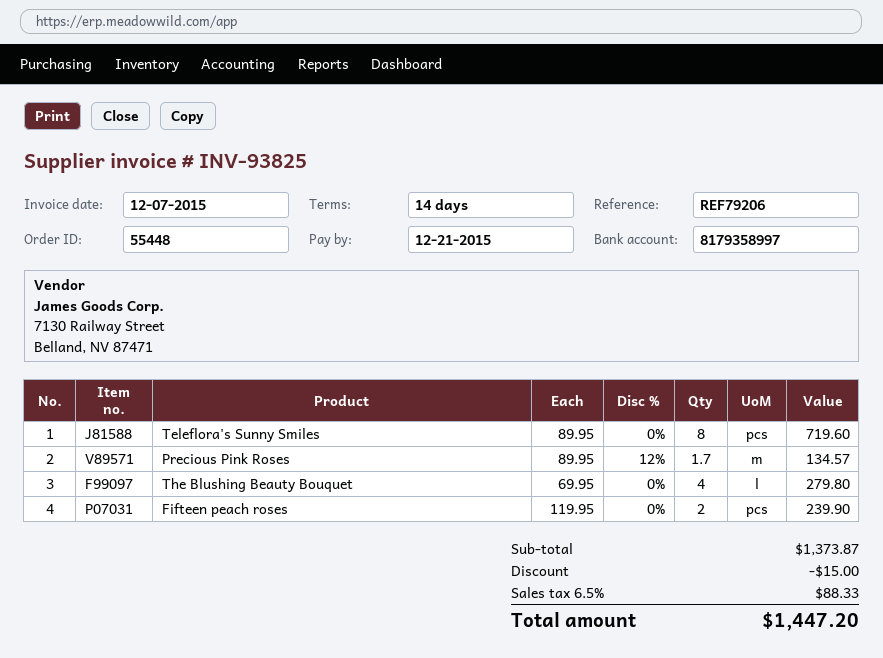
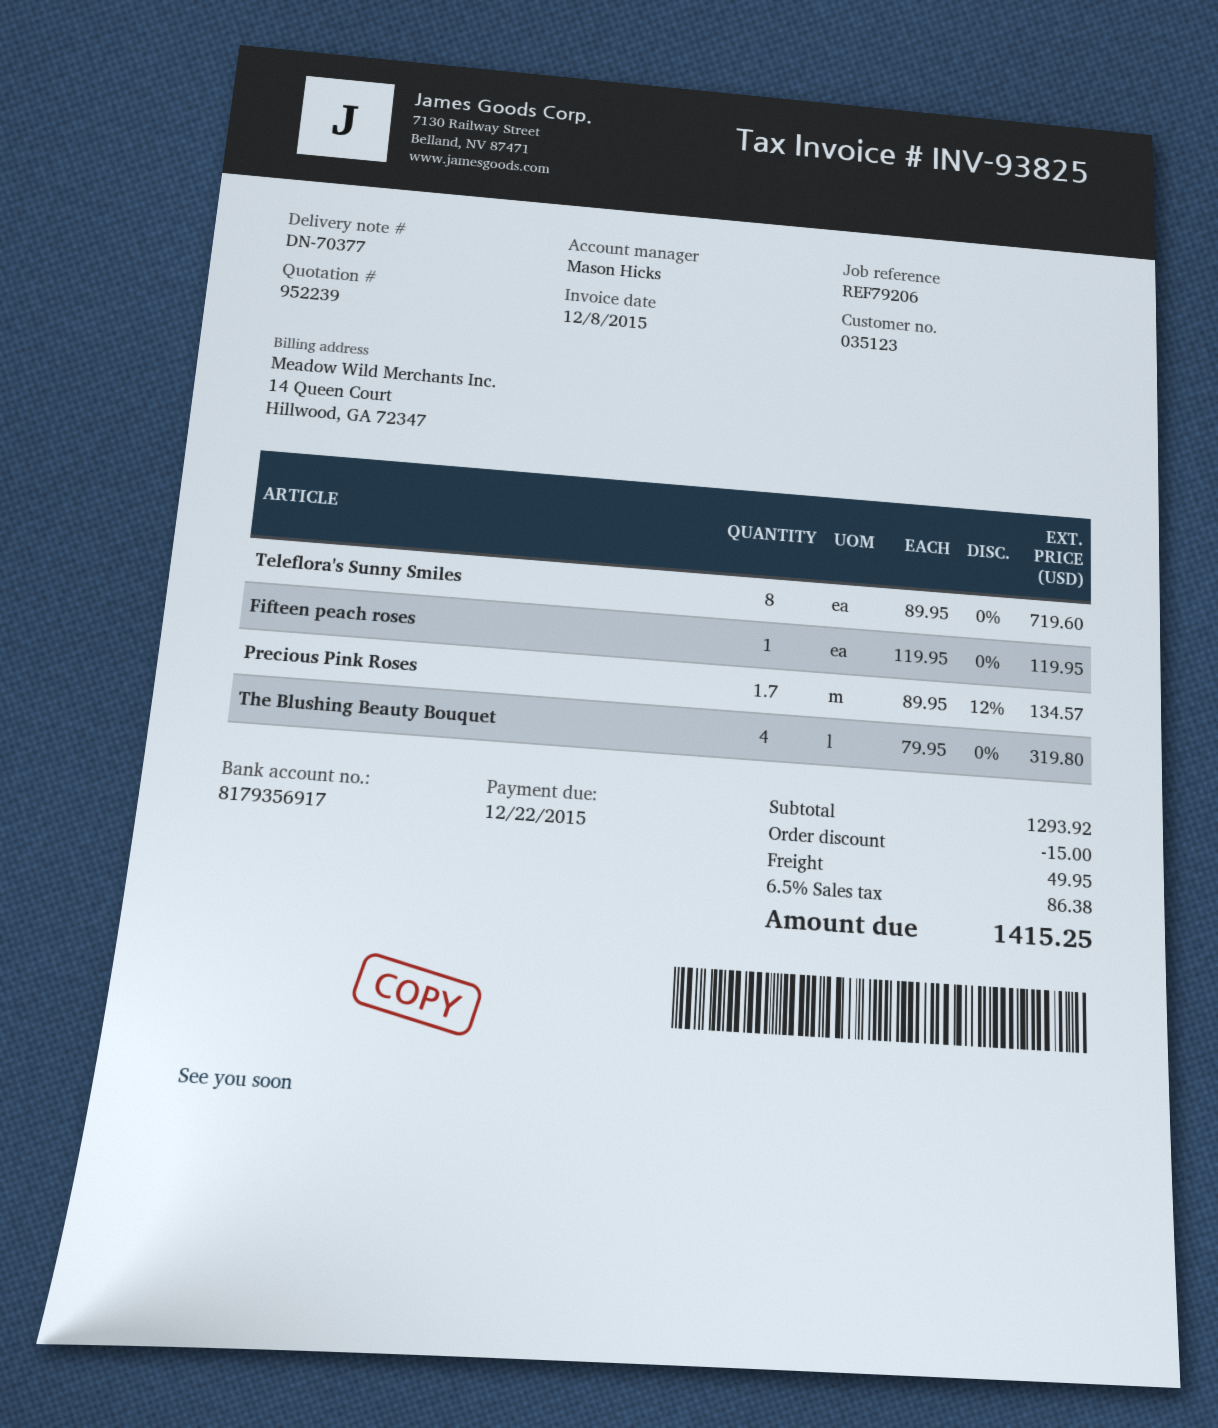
invoice date: 2015-12-07 -> 2015-12-08
due date: 2015-12-21 -> 2015-12-22
bank account: 8179358997 -> 8179356917
The Blushing Beauty Bouquet: 4 x 69.95 = 279.80 -> 4 x 79.95 = 319.80
Fifteen peach roses: 2 x 119.95 = 239.90 -> 1 x 119.95 = 119.95
subtotal: 1373.87 -> 1293.92
shipping: none -> 49.95
tax: 6.5% = 88.33 -> 6.5% = 86.38
total: 1447.20 -> 1415.25

